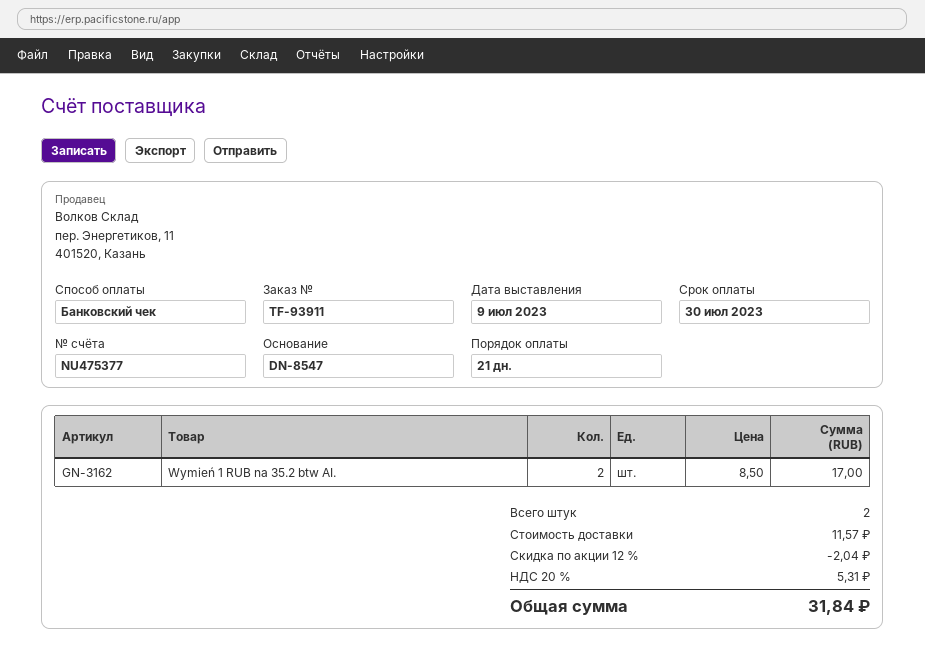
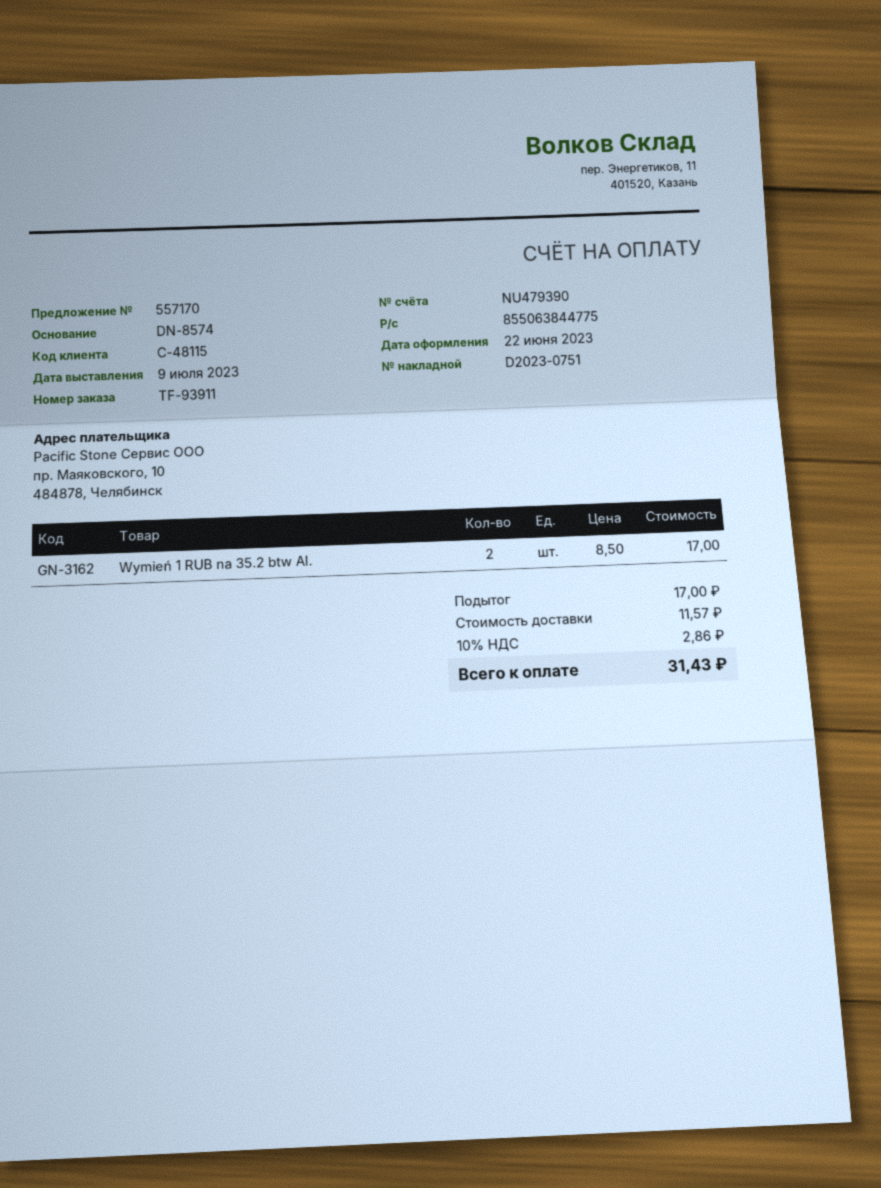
invoice number: NU475377 -> NU479390
reference: DN-8547 -> DN-8574
discount: 12% = 2.04 -> none
tax: 20% = 5.31 -> 10% = 2.86
total: 31.84 -> 31.43

